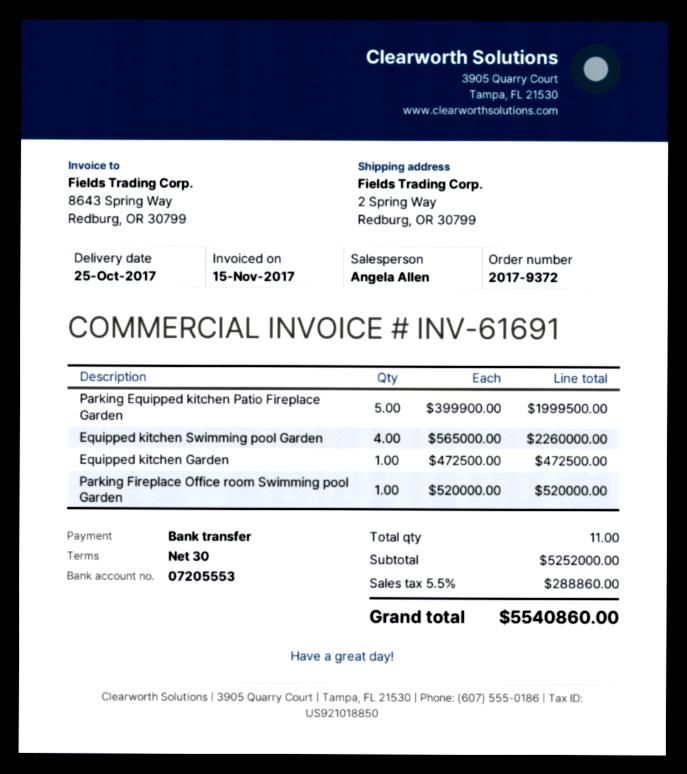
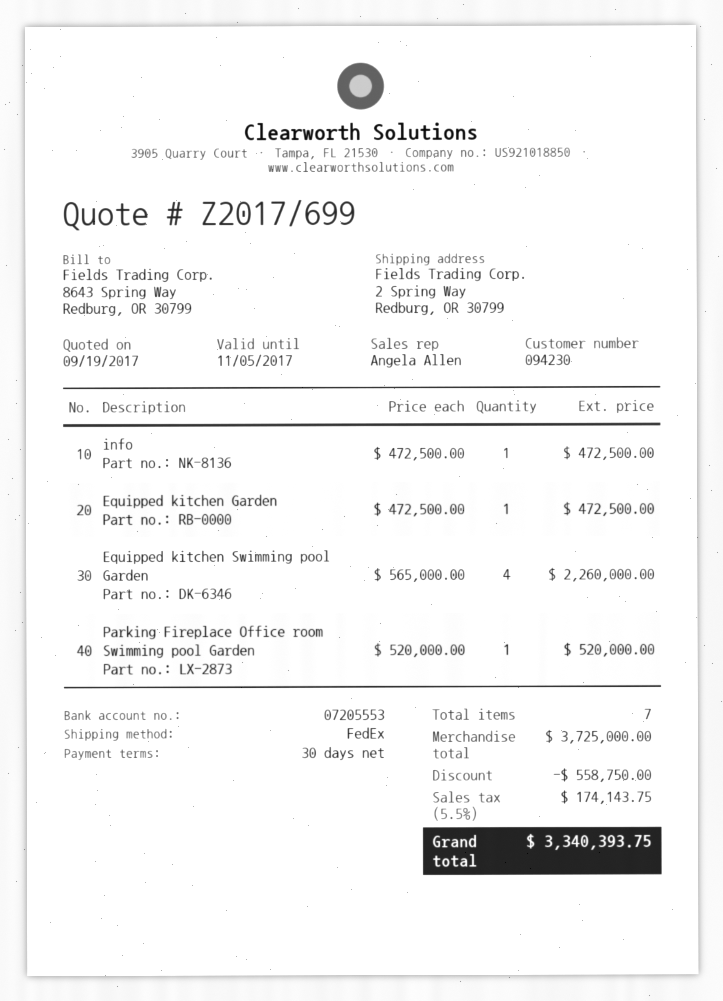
Parking Equipped kitchen Patio Fireplace Garden: 5 x 399900.00 = 1999500.00 -> none
info: none -> 1 x 472500.00 = 472500.00
total quantity: 11 -> 7
subtotal: 5252000.00 -> 3725000.00
discount: none -> 558750.00
tax: 5.5% = 288860.00 -> 5.5% = 174143.75
total: 5540860.00 -> 3340393.75

